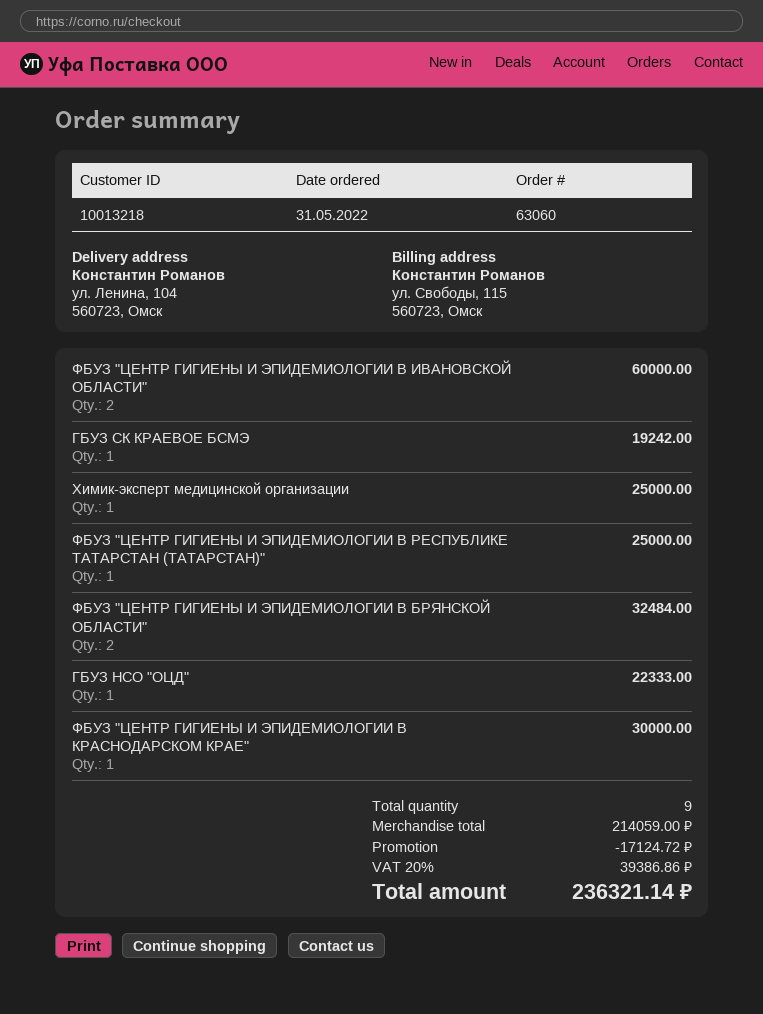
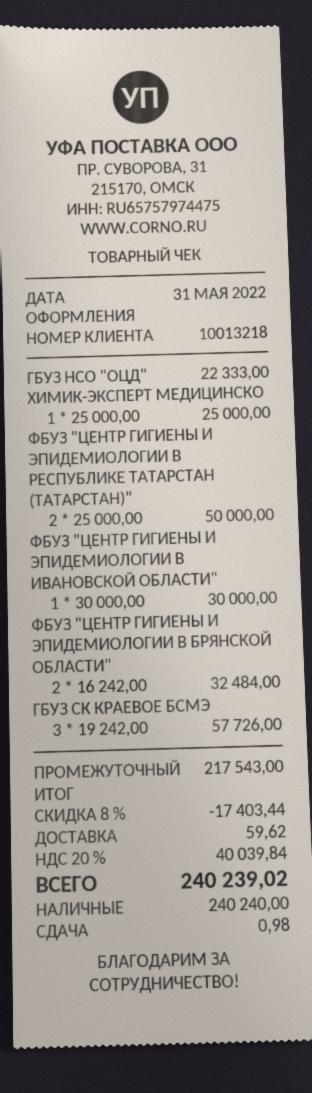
ФБУЗ "ЦЕНТР ГИГИЕНЫ И ЭПИДЕМИОЛОГИИ В ИВАНОВСКОЙ ОБЛАСТИ": 2 for 60000.00 -> 1 for 30000.00
ГБУЗ СК КРАЕВОЕ БСМЭ: 1 for 19242.00 -> 3 for 57726.00
ФБУЗ "ЦЕНТР ГИГИЕНЫ И ЭПИДЕМИОЛОГИИ В РЕСПУБЛИКЕ ТАТАРСТАН (ТАТАРСТАН)": 1 for 25000.00 -> 2 for 50000.00
ФБУЗ "ЦЕНТР ГИГИЕНЫ И ЭПИДЕМИОЛОГИИ В КРАСНОДАРСКОМ КРАЕ": 1 for 30000.00 -> none
subtotal: 214059.00 -> 217543.00
discount: 17124.72 -> 17403.44
shipping: none -> 59.62
tax: 20% = 39386.86 -> 20% = 40039.84
total: 236321.14 -> 240239.02

